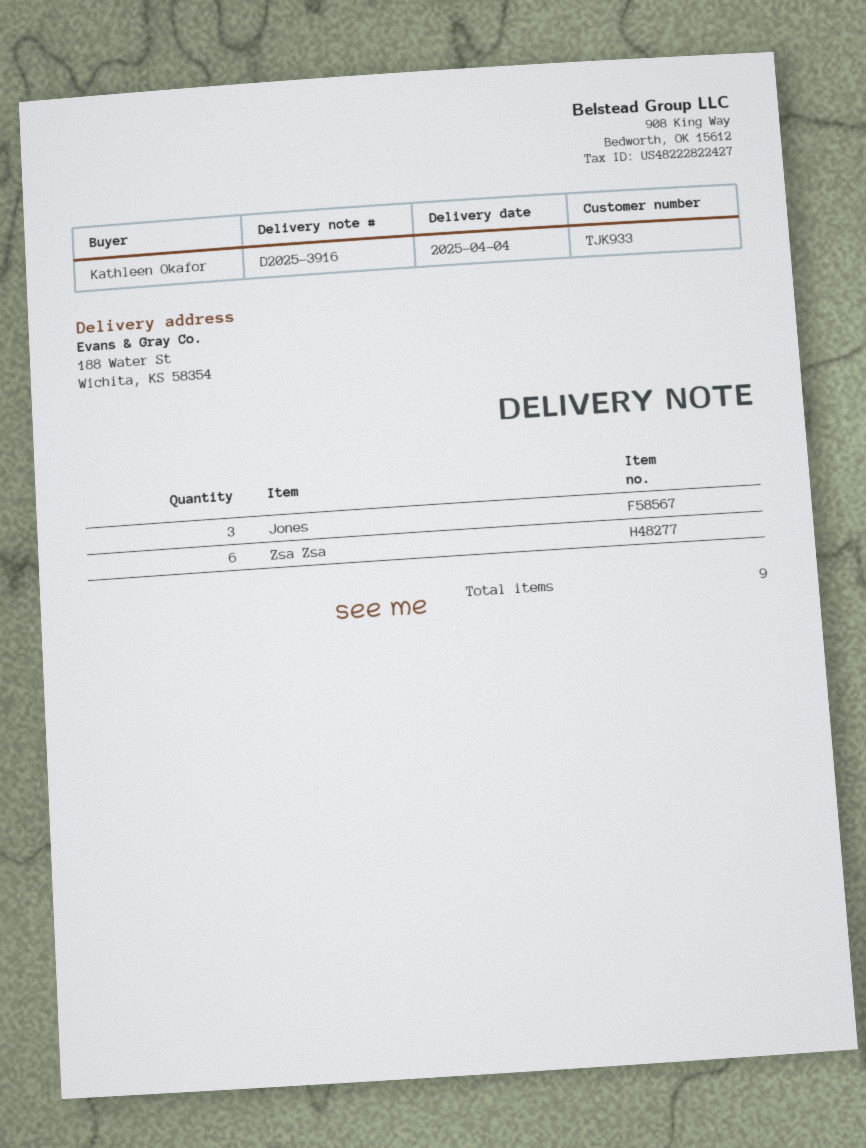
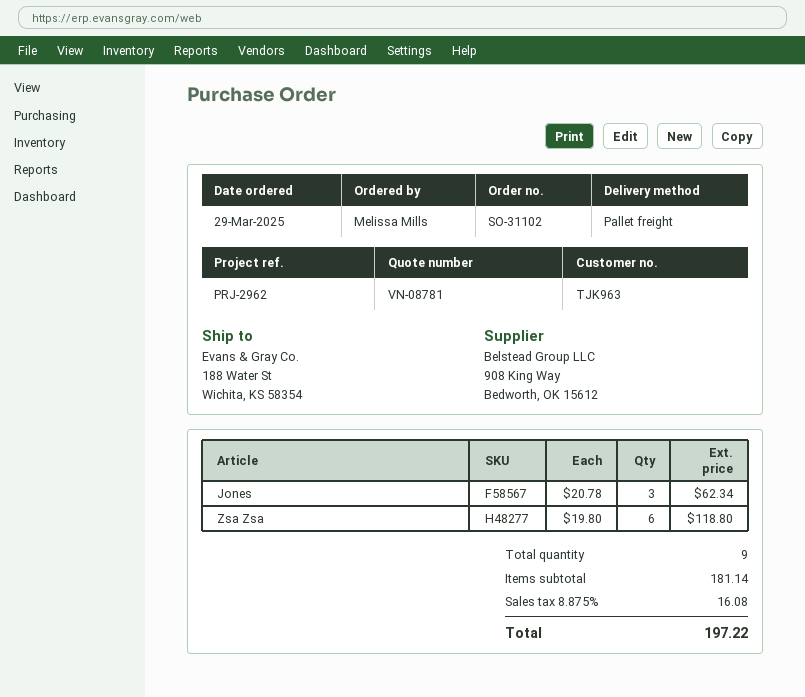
customer number: TJK933 -> TJK963
ordered by: Kathleen Okafor -> Melissa Mills

